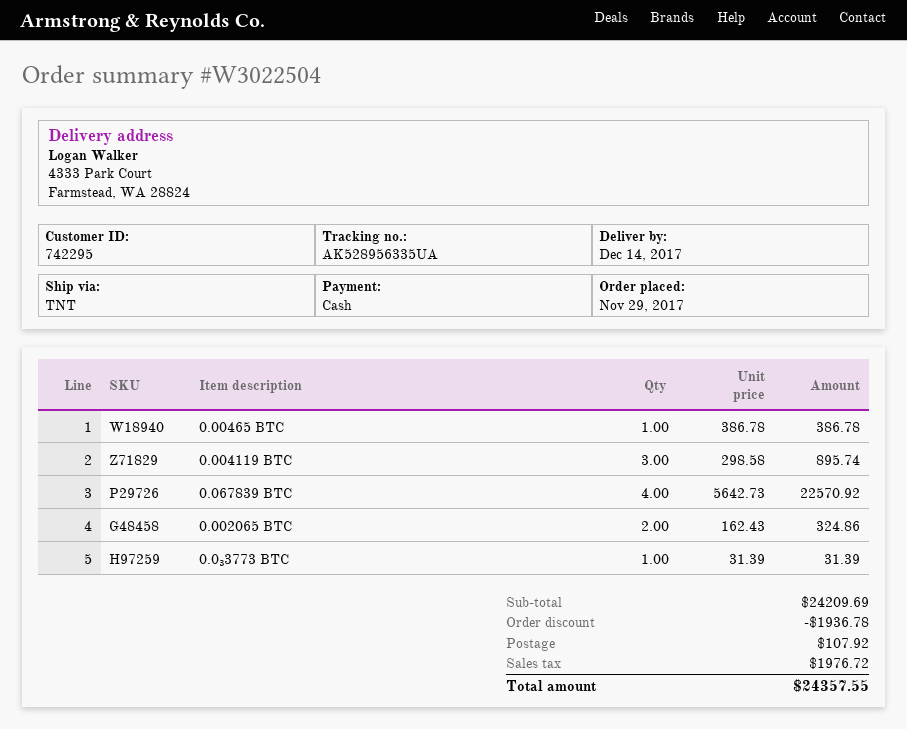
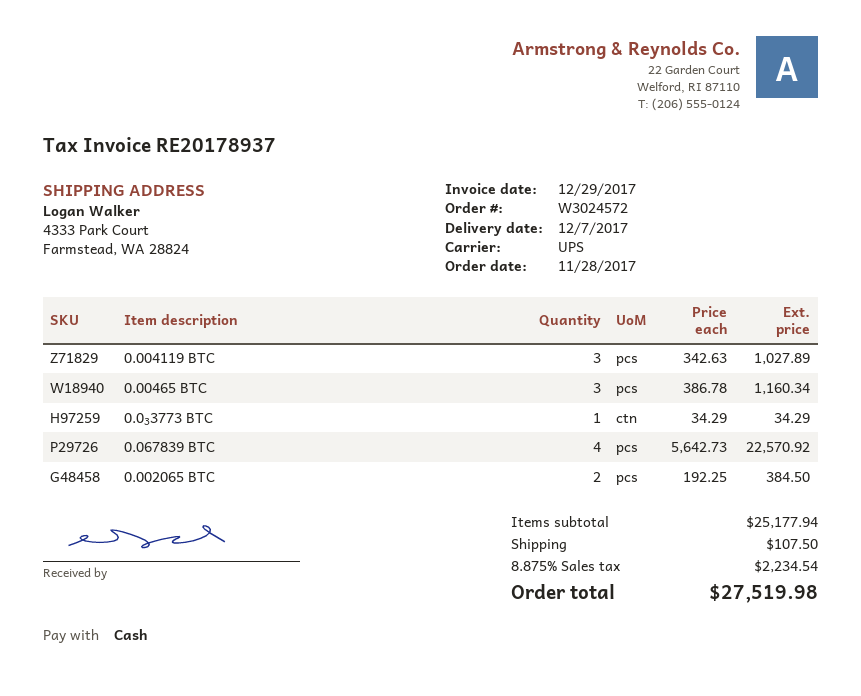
order number: W3022504 -> W3024572
order date: 2017-11-29 -> 2017-11-28
delivery date: 2017-12-14 -> 2017-12-07
shipping method: TNT -> UPS
0.00465 BTC: 1 x 386.78 = 386.78 -> 3 x 386.78 = 1160.34
0.004119 BTC: 3 x 298.58 = 895.74 -> 3 x 342.63 = 1027.89
0.002065 BTC: 2 x 162.43 = 324.86 -> 2 x 192.25 = 384.50
0.0₃3773 BTC: 1 x 31.39 = 31.39 -> 1 x 34.29 = 34.29
subtotal: 24209.69 -> 25177.94
discount: 1936.78 -> none
shipping: 107.92 -> 107.50
tax: 1976.72 -> 2234.54
total: 24357.55 -> 27519.98

